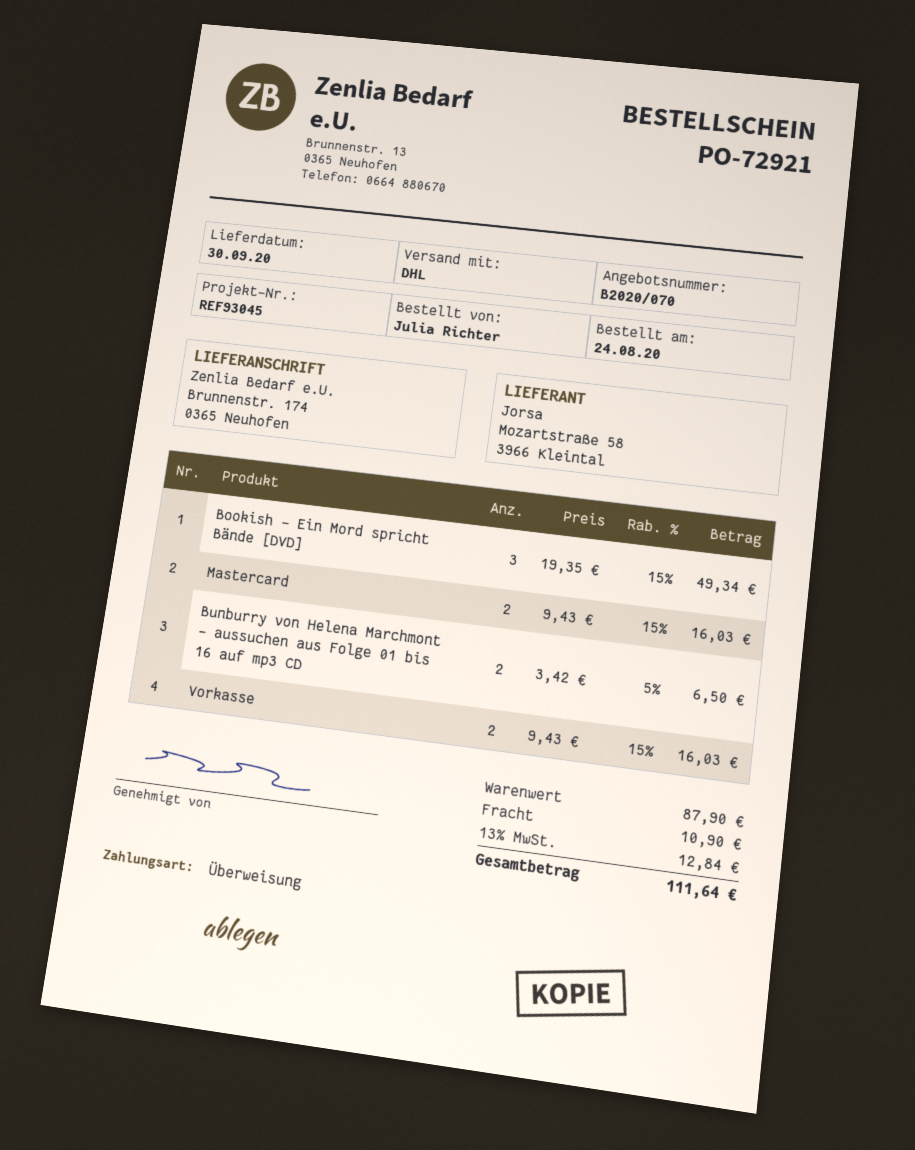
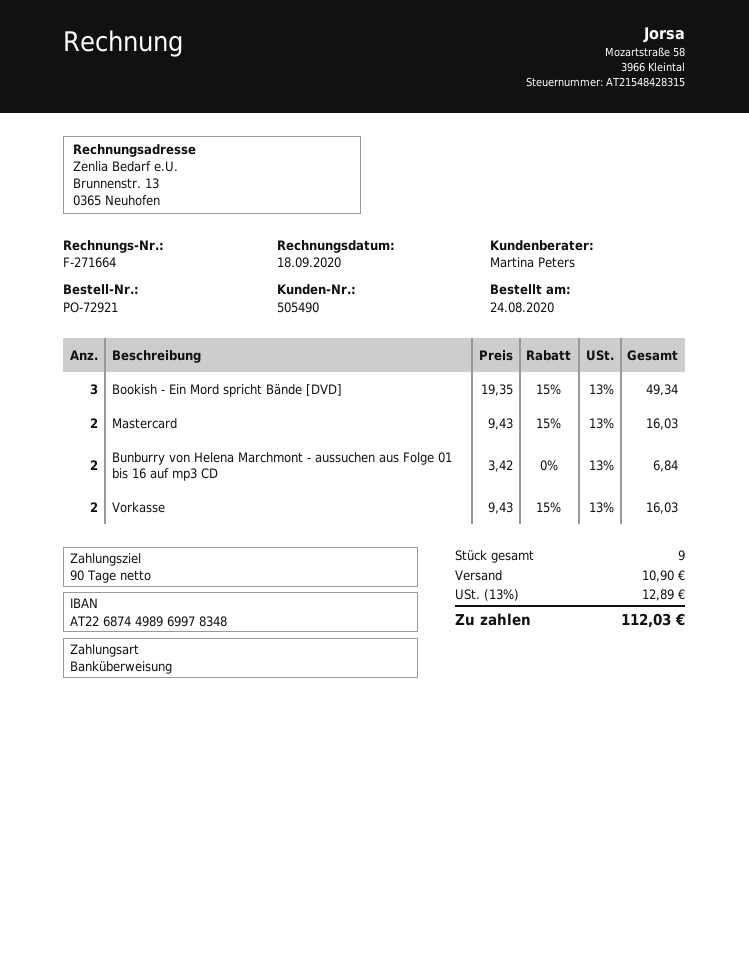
Bunburry von Helena Marchmont - aussuchen aus Folge 01 bis 16 auf mp3 CD: 2 x 3.42 - 5% = 6.50 -> 2 x 3.42 = 6.84
tax: 13% = 12.84 -> 13% = 12.89
total: 111.64 -> 112.03

